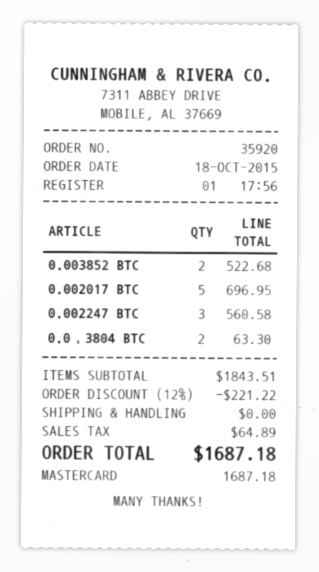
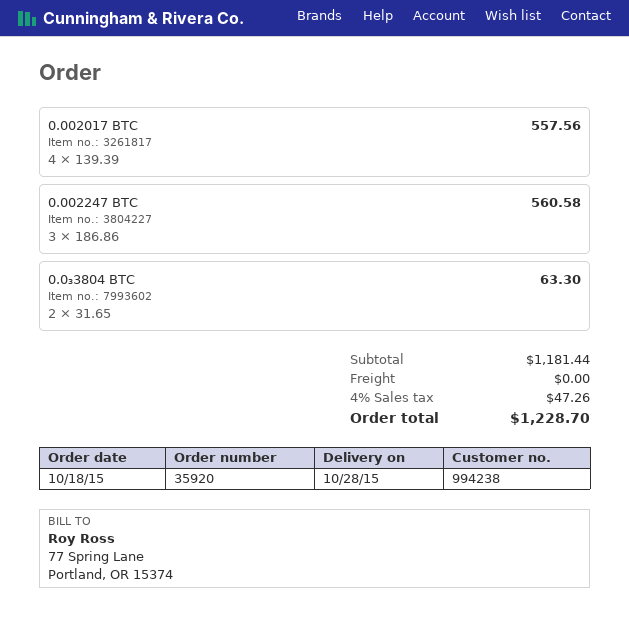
0.003852 BTC: 2 for 522.68 -> none
0.002017 BTC: 5 for 696.95 -> 4 for 557.56
subtotal: 1843.51 -> 1181.44
discount: 12% = 221.22 -> none
tax: 64.89 -> 47.26
total: 1687.18 -> 1228.70

